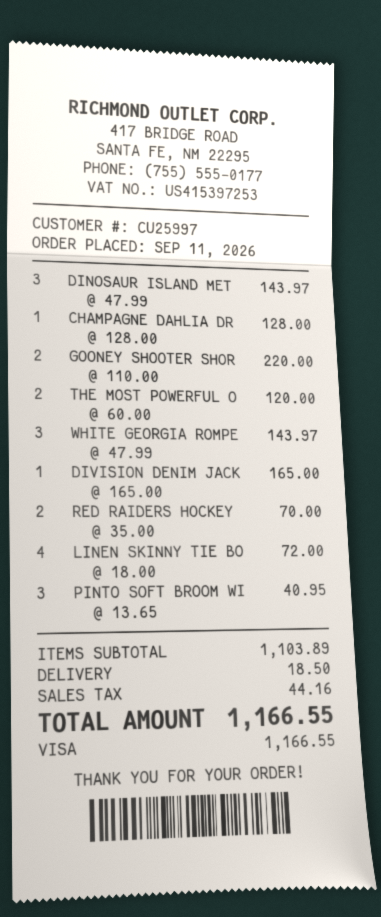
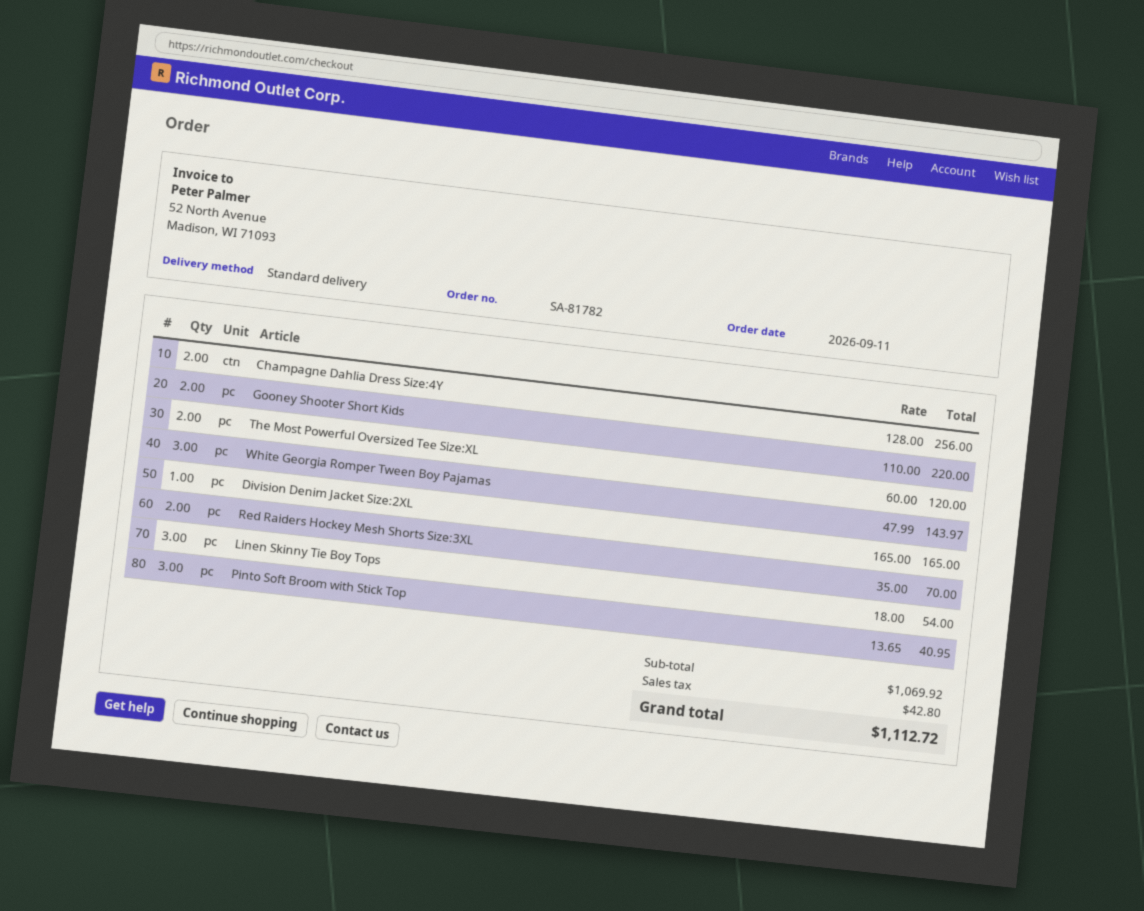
DINOSAUR ISLAND MET: 3 x 47.99 = 143.97 -> none
CHAMPAGNE DAHLIA DR: 1 x 128.00 = 128.00 -> 2 x 128.00 = 256.00
LINEN SKINNY TIE BO: 4 x 18.00 = 72.00 -> 3 x 18.00 = 54.00
subtotal: 1103.89 -> 1069.92
shipping: 18.50 -> none
tax: 44.16 -> 42.80
total: 1166.55 -> 1112.72

